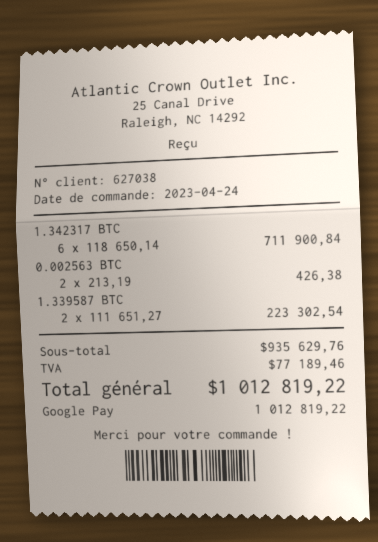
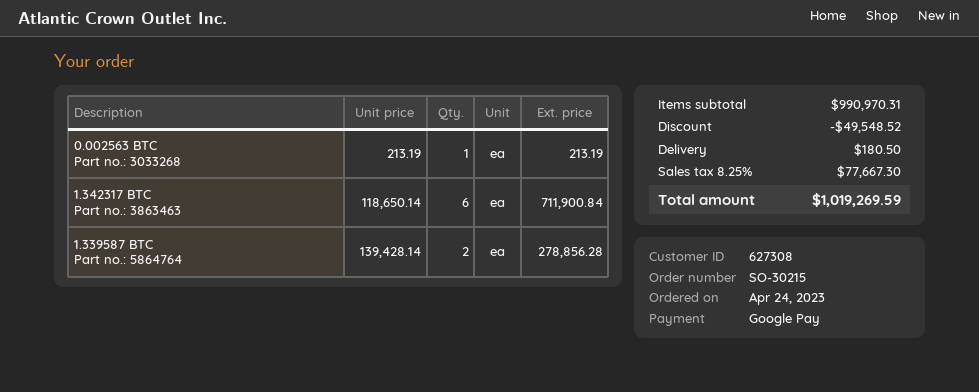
customer number: 627038 -> 627308
0.002563 BTC: 2 x 213.19 = 426.38 -> 1 x 213.19 = 213.19
1.339587 BTC: 2 x 111651.27 = 223302.54 -> 2 x 139428.14 = 278856.28
subtotal: 935629.76 -> 990970.31
discount: none -> 49548.52
shipping: none -> 180.50
tax: 77189.46 -> 77667.30
total: 1012819.22 -> 1019269.59

